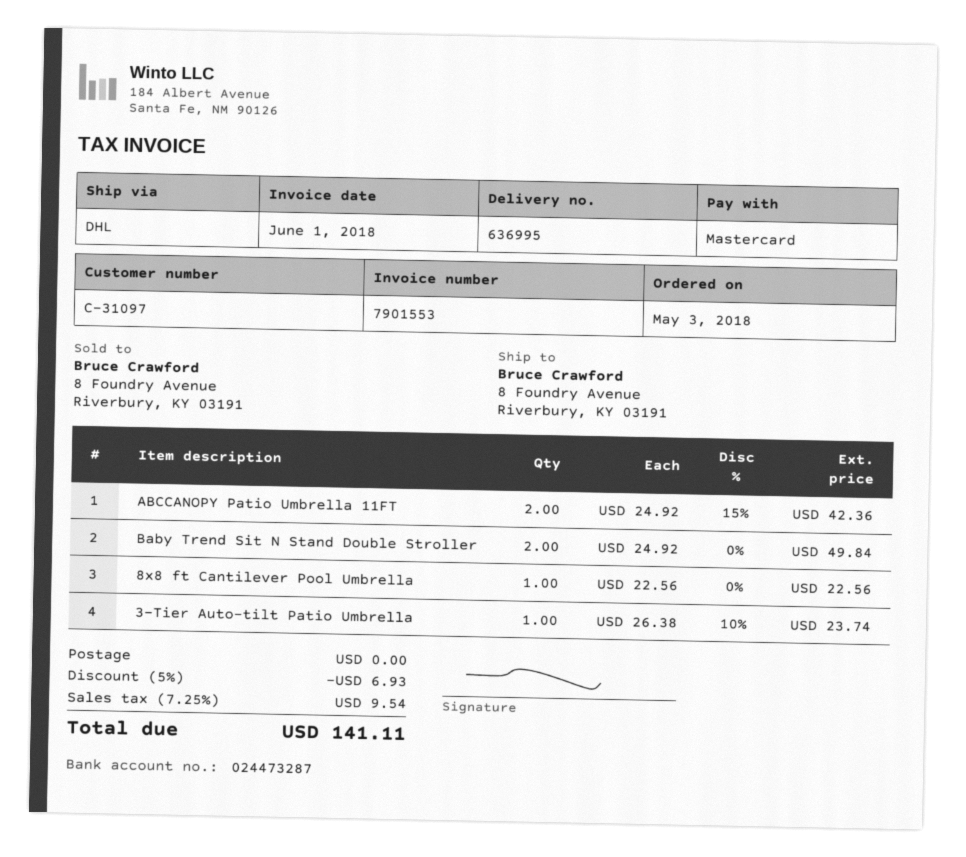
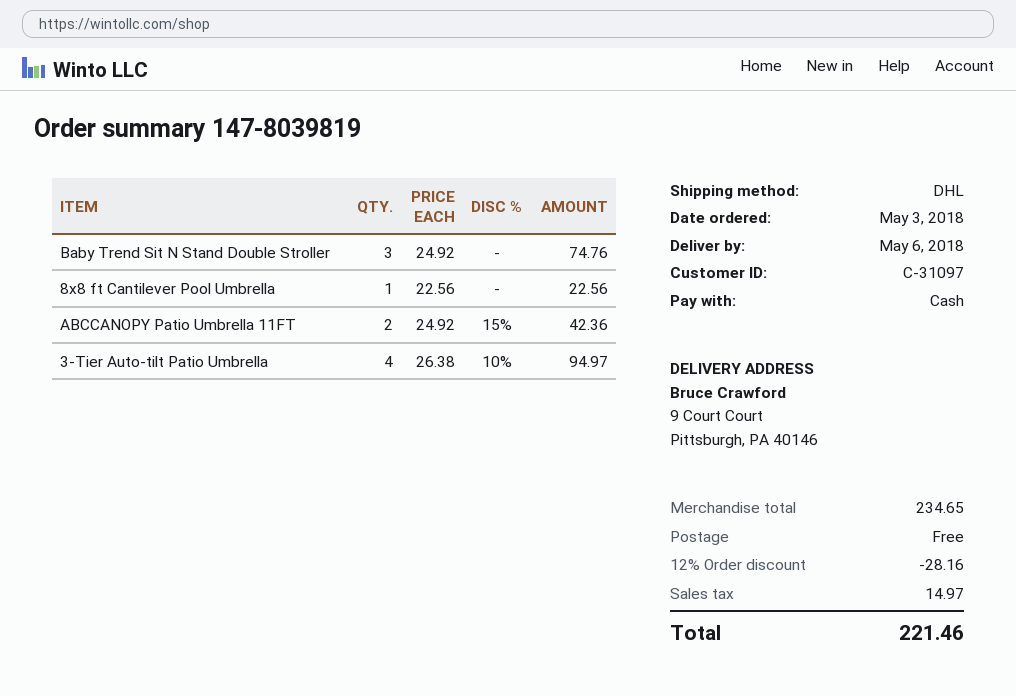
payment method: Mastercard -> cash
ship to: 8 Foundry Avenue, Riverbury, KY 03191 -> 9 Court Court, Pittsburgh, PA 40146
Baby Trend Sit N Stand Double Stroller: 2 x 24.92 = 49.84 -> 3 x 24.92 = 74.76
3‑Tier Auto-tilt Patio Umbrella: 1 x 26.38 - 10% = 23.74 -> 4 x 26.38 - 10% = 94.97
discount: 5% = 6.93 -> 12% = 28.16
tax: 9.54 -> 14.97
total: 141.11 -> 221.46

